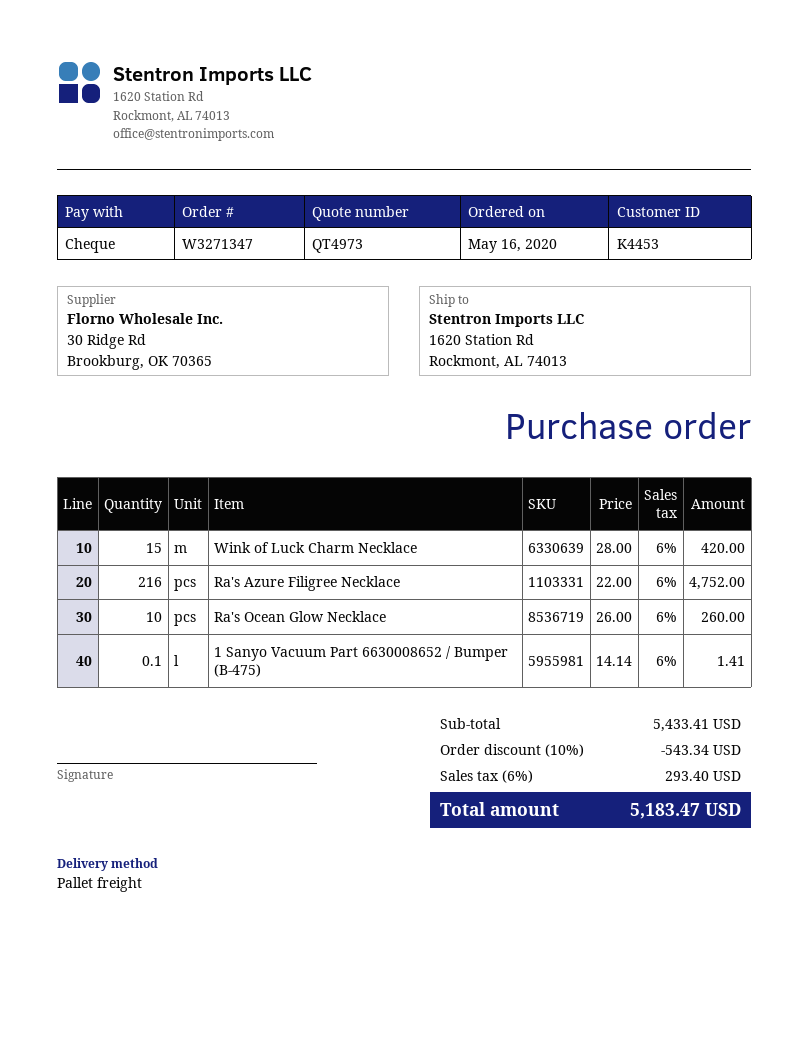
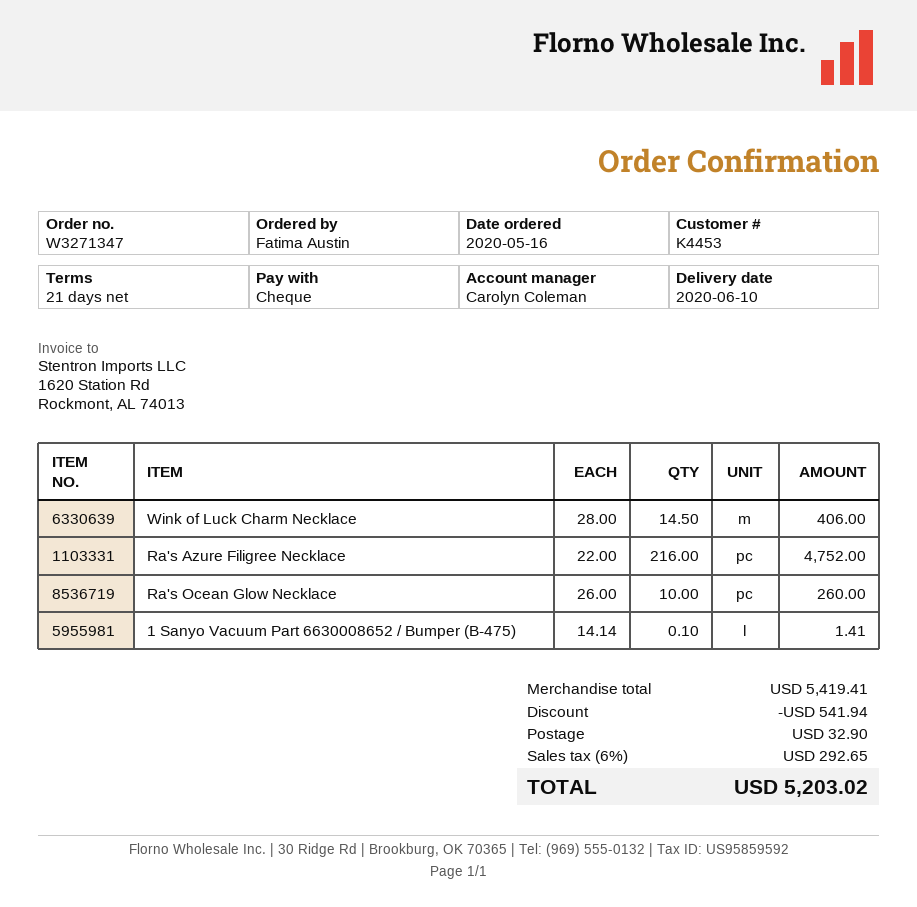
Wink of Luck Charm Necklace: 15 x 28.00 = 420.00 -> 14.5 x 28.00 = 406.00
subtotal: 5433.41 -> 5419.41
discount: 543.34 -> 541.94
shipping: none -> 32.90
tax: 6% = 293.40 -> 6% = 292.65
total: 5183.47 -> 5203.02

